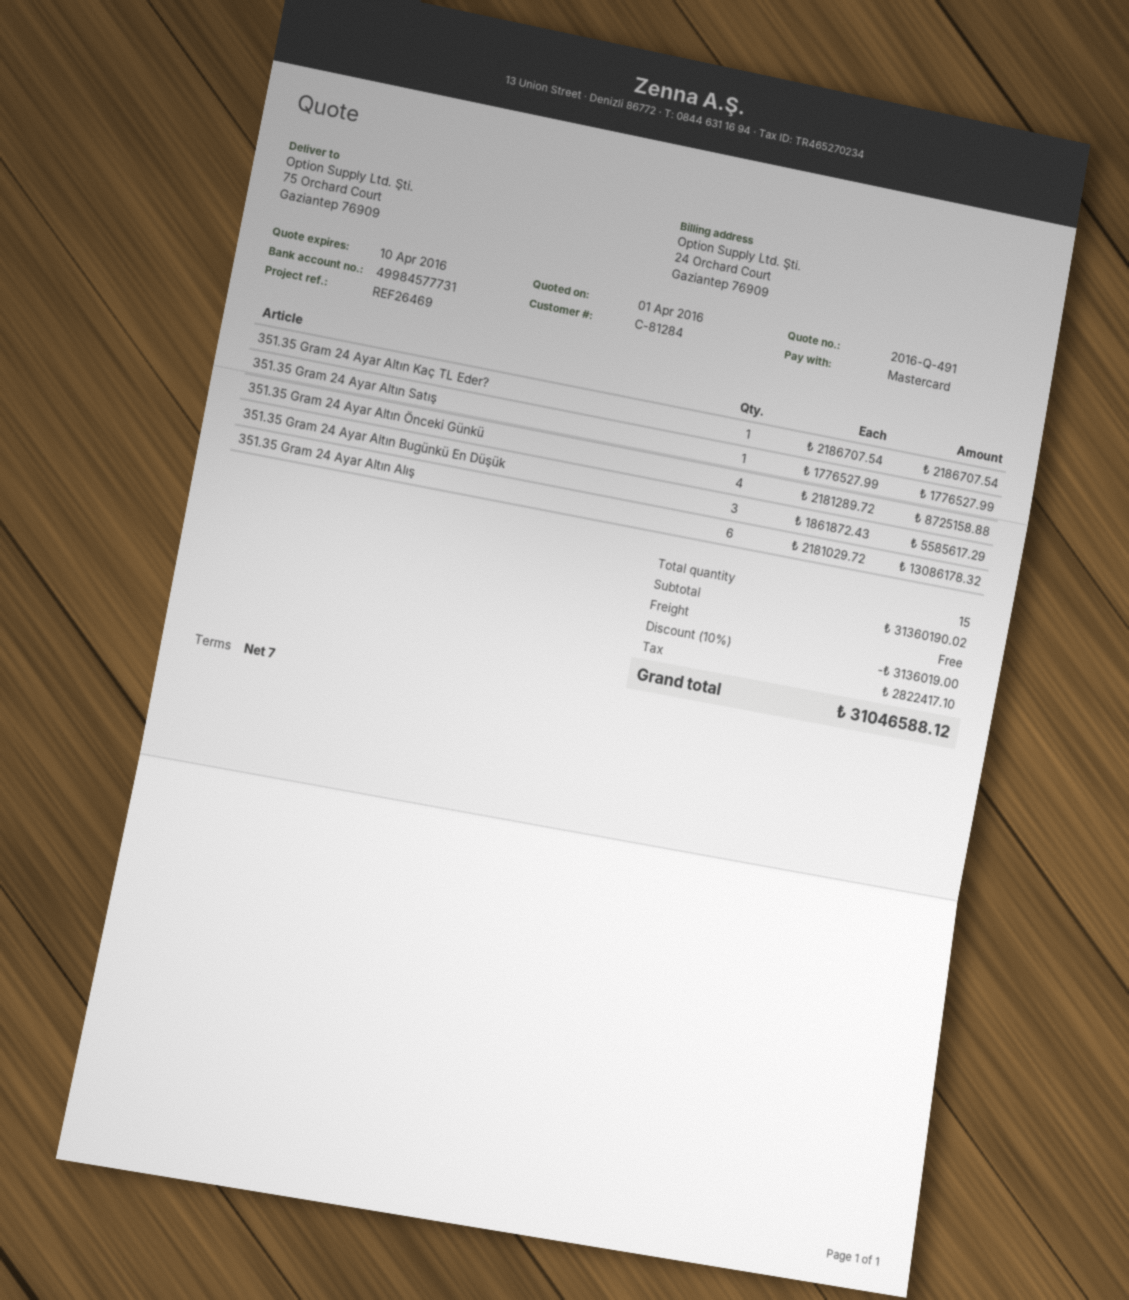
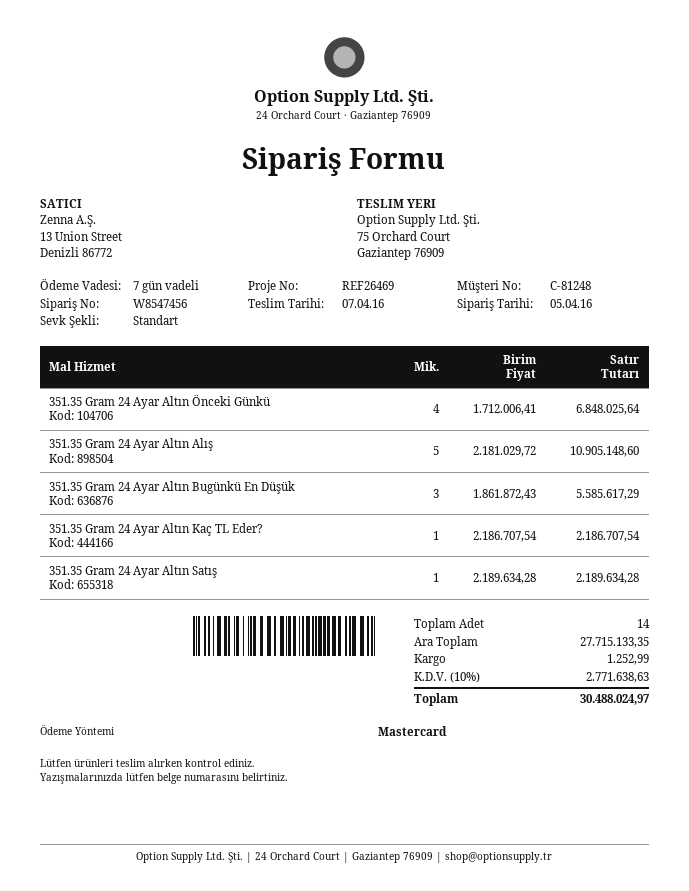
customer number: C-81284 -> C-81248
351.35 Gram 24 Ayar Altın Satış: 1 x 1776527.99 = 1776527.99 -> 1 x 2189634.28 = 2189634.28
351.35 Gram 24 Ayar Altın Önceki Günkü: 4 x 2181289.72 = 8725158.88 -> 4 x 1712006.41 = 6848025.64
351.35 Gram 24 Ayar Altın Alış: 6 x 2181029.72 = 13086178.32 -> 5 x 2181029.72 = 10905148.60
total quantity: 15 -> 14
subtotal: 31360190.02 -> 27715133.35
discount: 10% = 3136019.00 -> none
shipping: 0.00 -> 1252.99
tax: 2822417.10 -> 2771638.63
total: 31046588.12 -> 30488024.97

